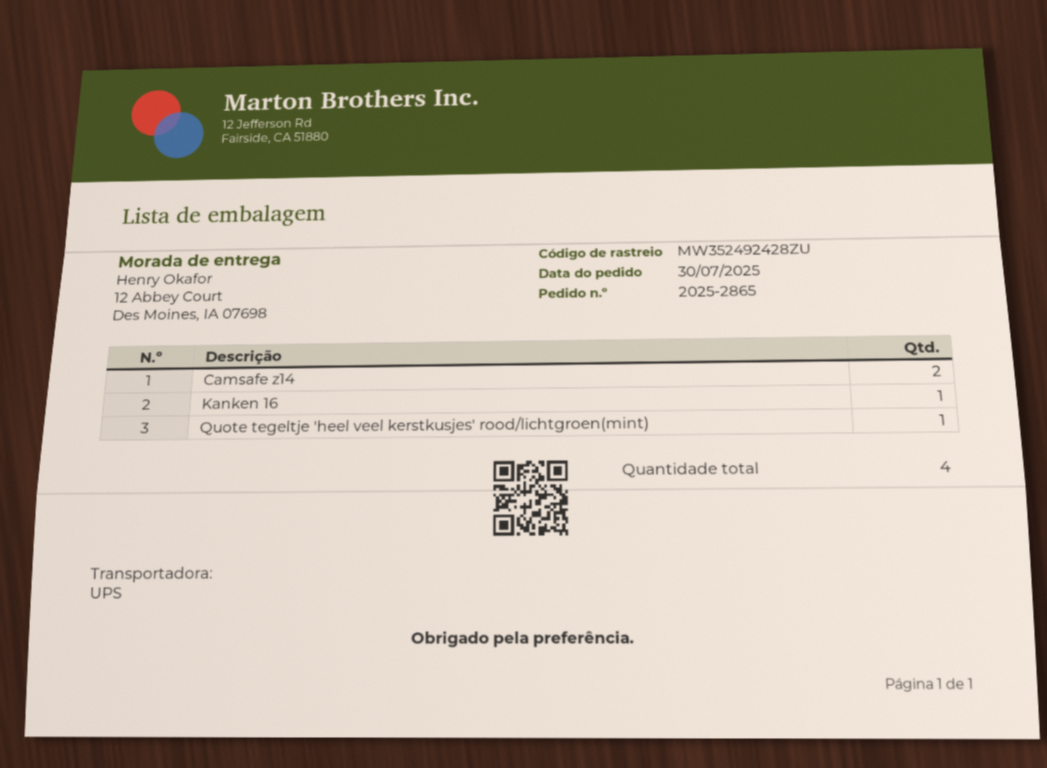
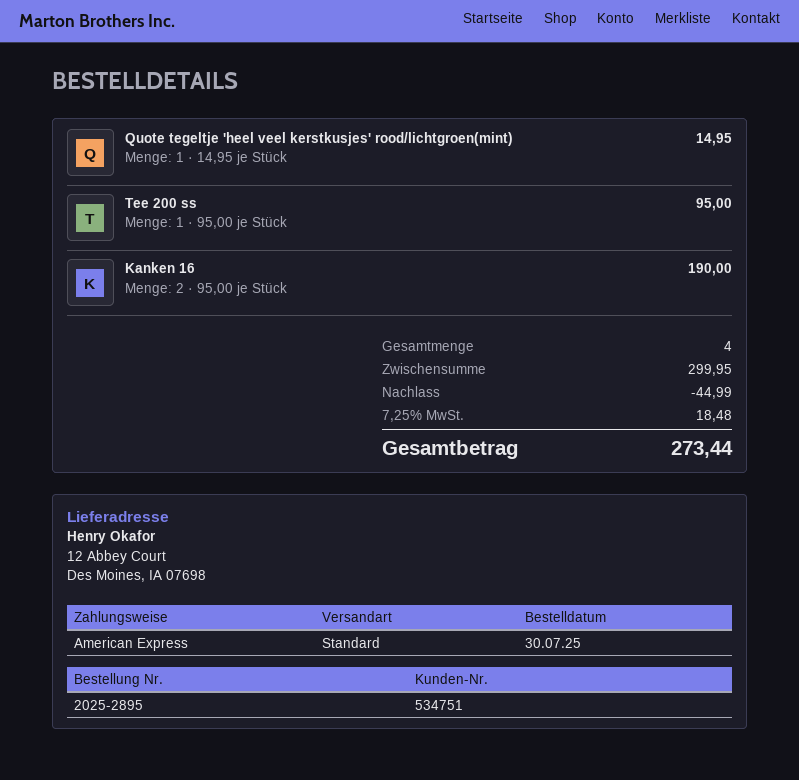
order number: 2025-2865 -> 2025-2895
shipping method: UPS -> standard
Camsafe z14: 2 -> none
Kanken 16: 1 -> 2
Tee 200 ss: none -> 1

